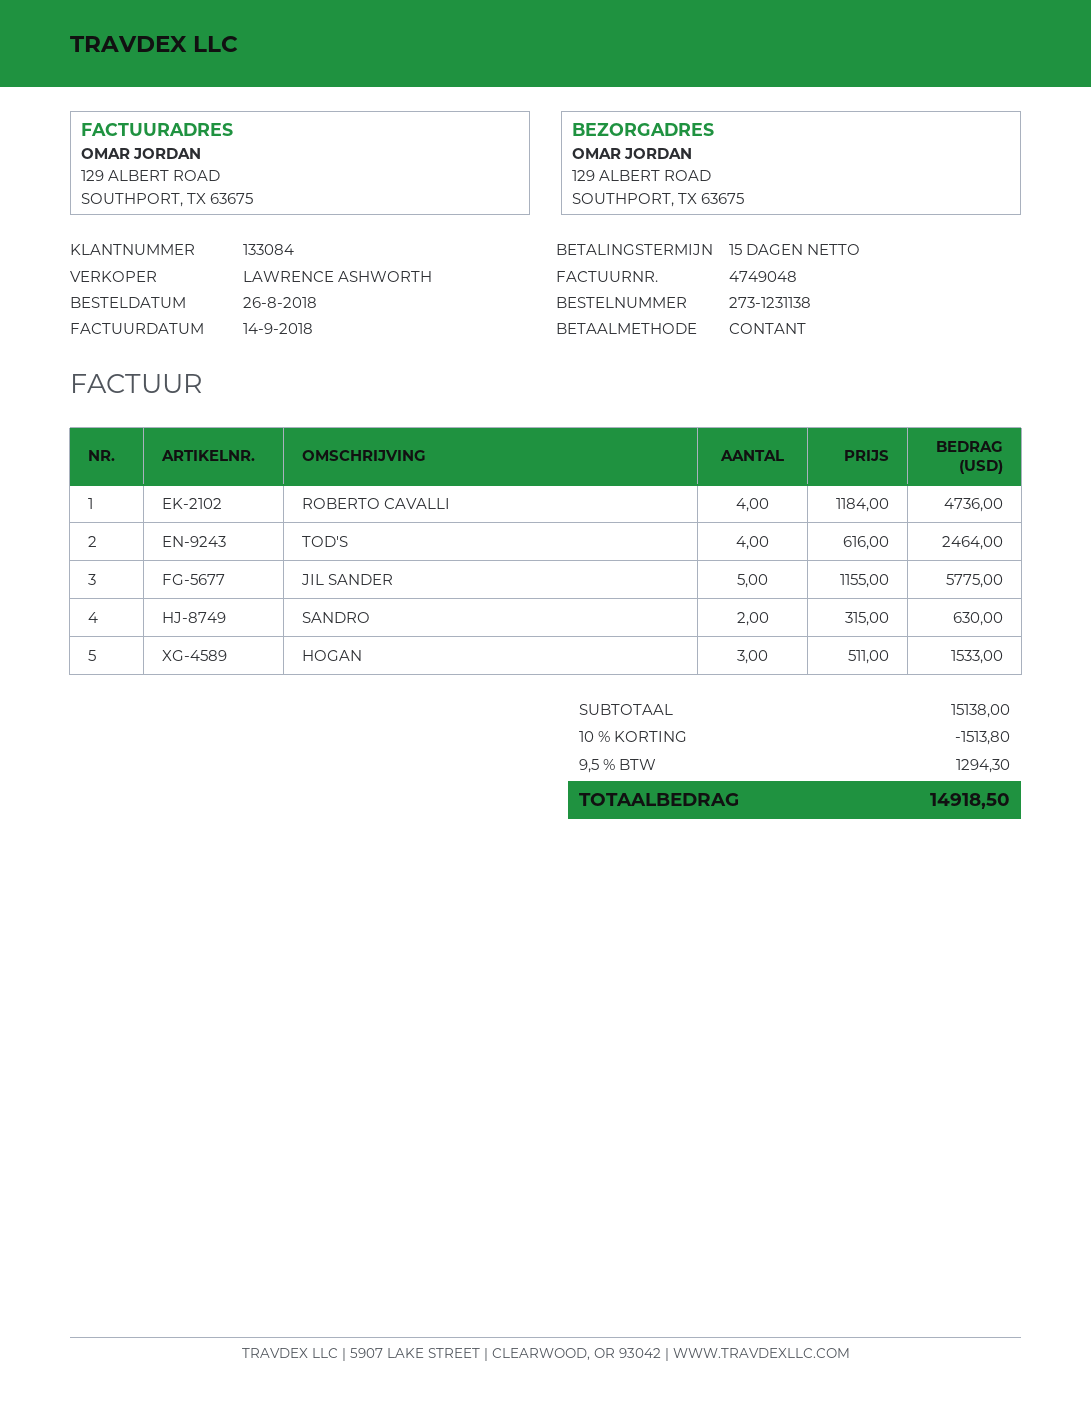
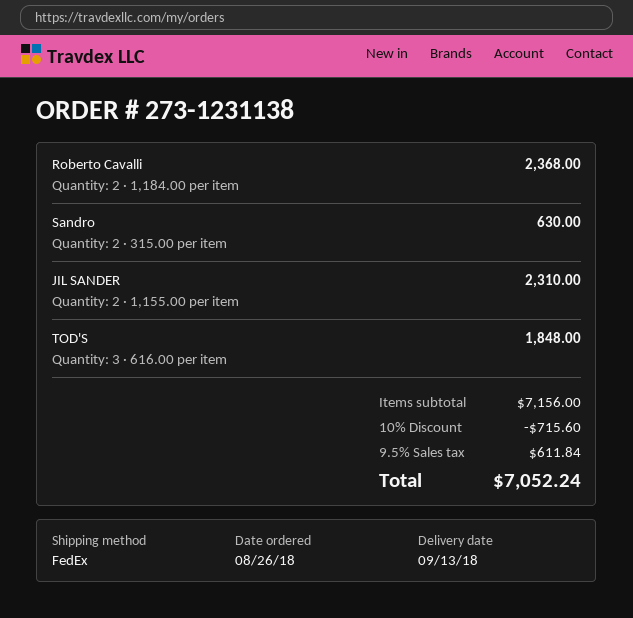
ROBERTO CAVALLI: 4 x 1184.00 = 4736.00 -> 2 x 1184.00 = 2368.00
TOD'S: 4 x 616.00 = 2464.00 -> 3 x 616.00 = 1848.00
JIL SANDER: 5 x 1155.00 = 5775.00 -> 2 x 1155.00 = 2310.00
HOGAN: 3 x 511.00 = 1533.00 -> none
subtotal: 15138.00 -> 7156.00
discount: 10% = 1513.80 -> 10% = 715.60
tax: 9.5% = 1294.30 -> 9.5% = 611.84
total: 14918.50 -> 7052.24

